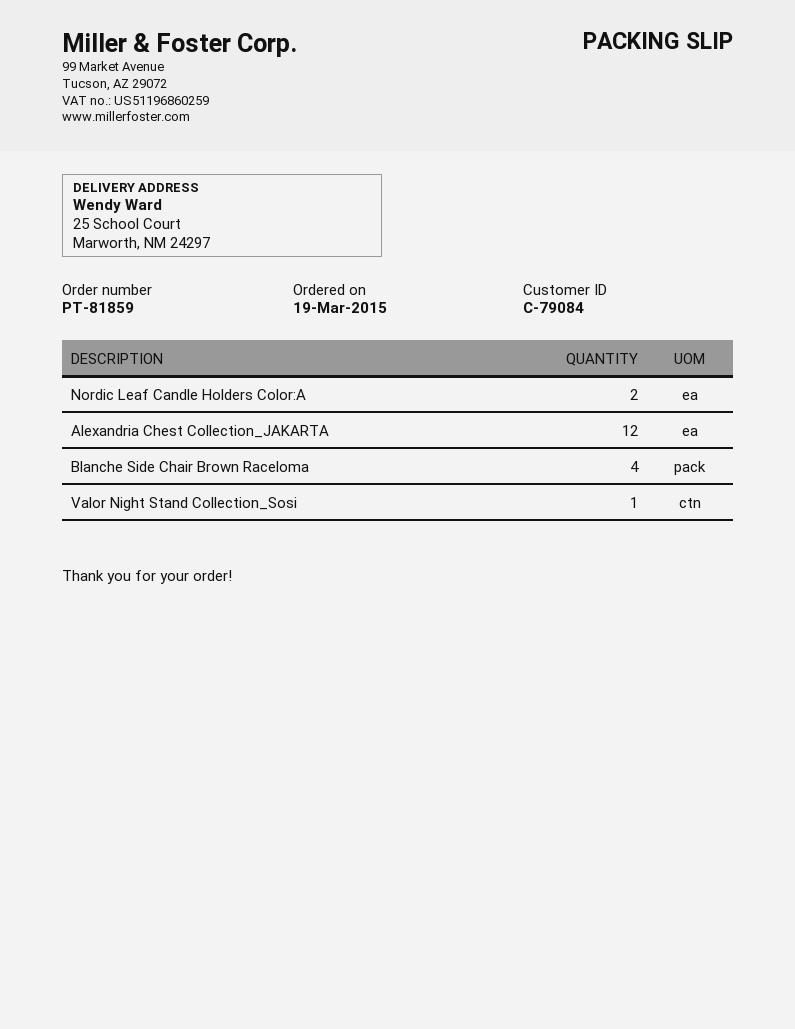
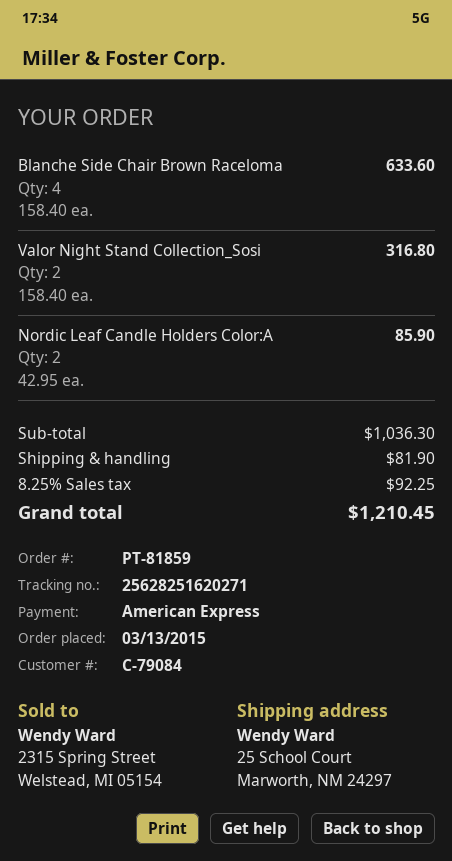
order date: 2015-03-19 -> 2015-03-13
Alexandria Chest Collection_JAKARTA: 12 -> none
Valor Night Stand Collection_Sosi: 1 -> 2

